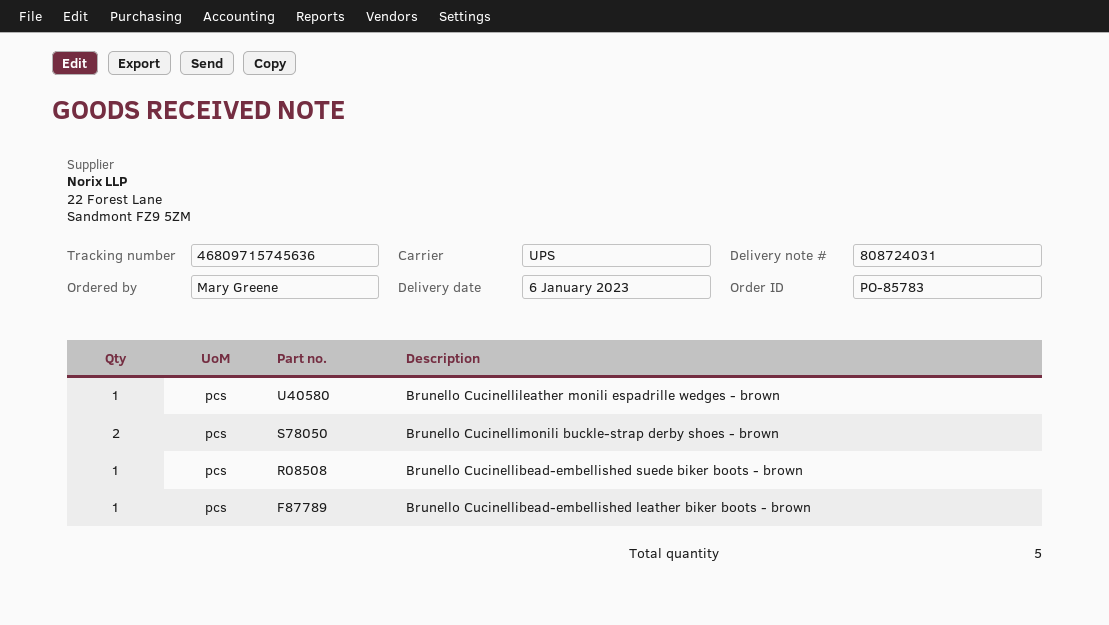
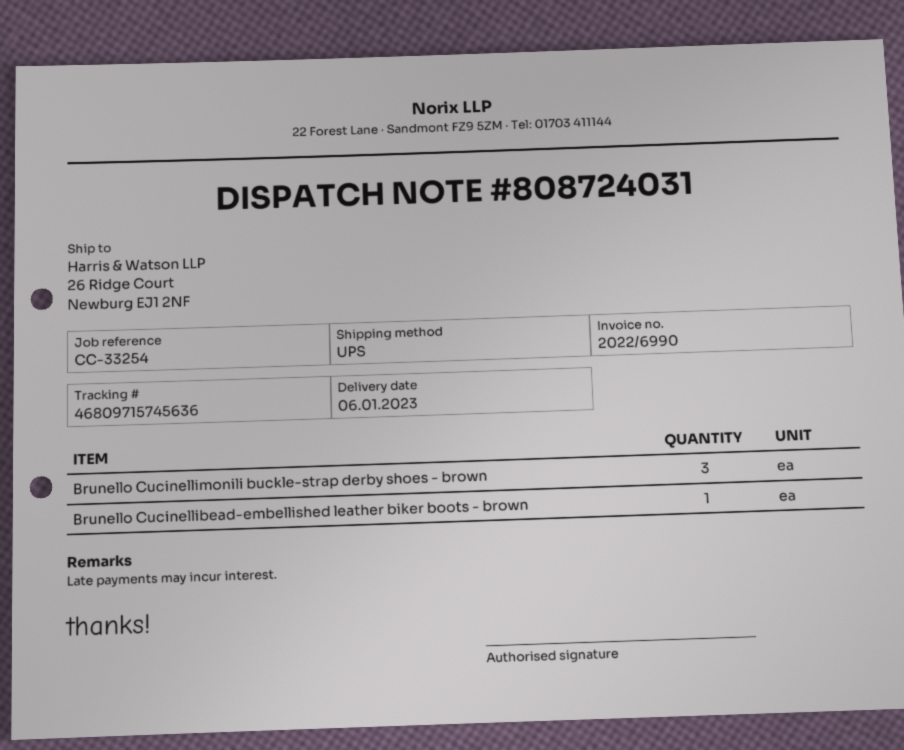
Brunello Cucinellileather monili espadrille wedges - brown: 1 -> none
Brunello Cucinellimonili buckle-strap derby shoes - brown: 2 -> 3
Brunello Cucinellibead-embellished suede biker boots - brown: 1 -> none

